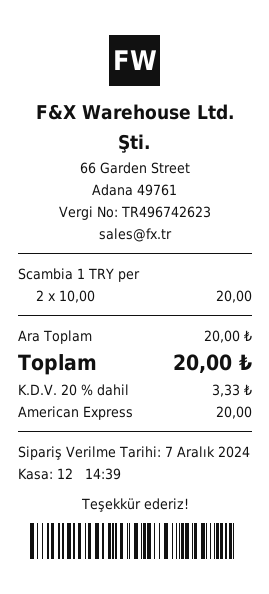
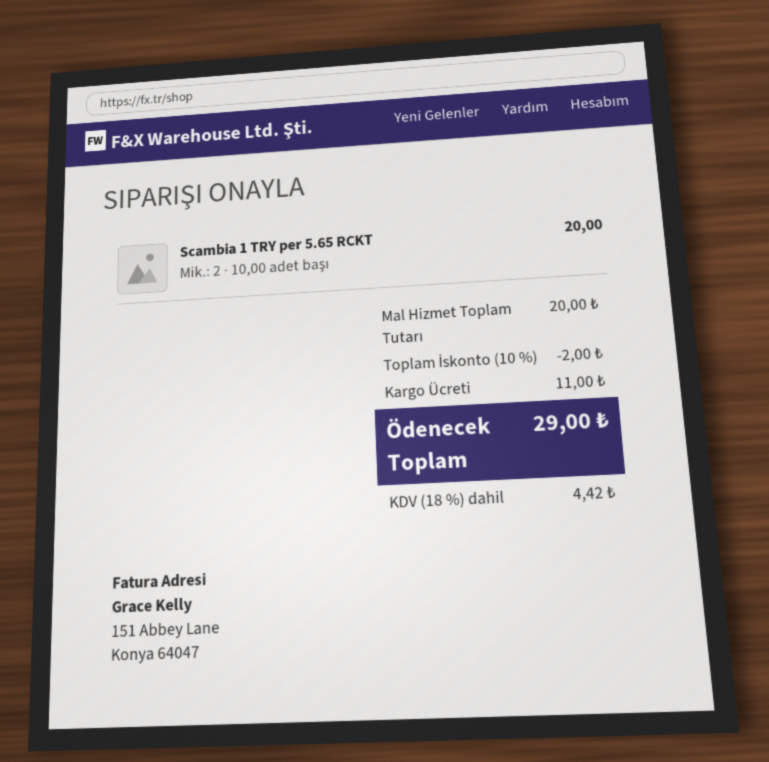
discount: none -> 10% = 2.00
shipping: none -> 11.00
tax: 20% = 3.33 -> 18% = 4.42
total: 20.00 -> 29.00

